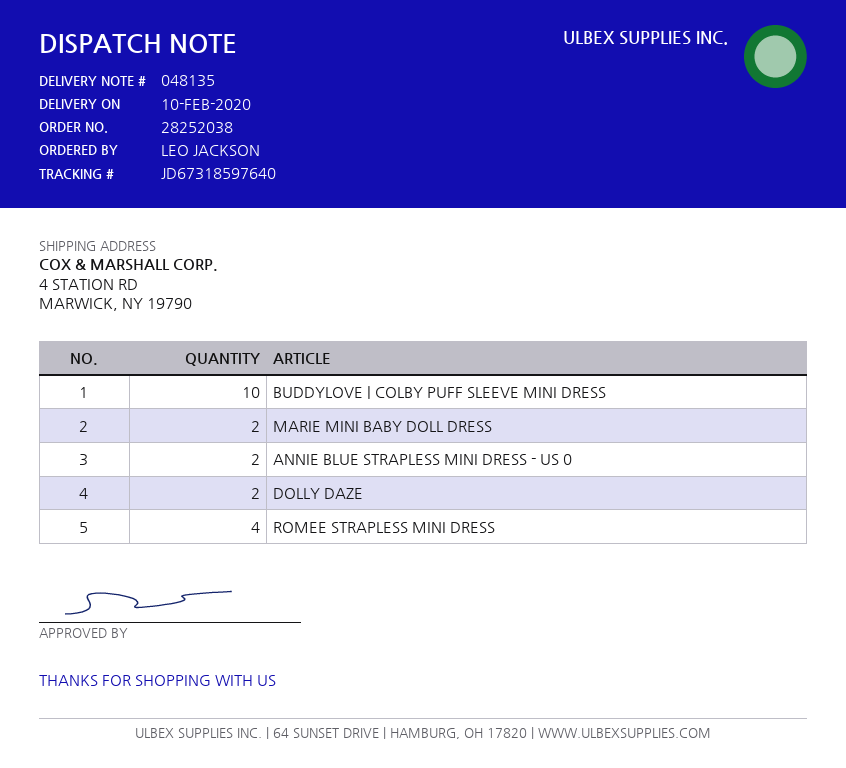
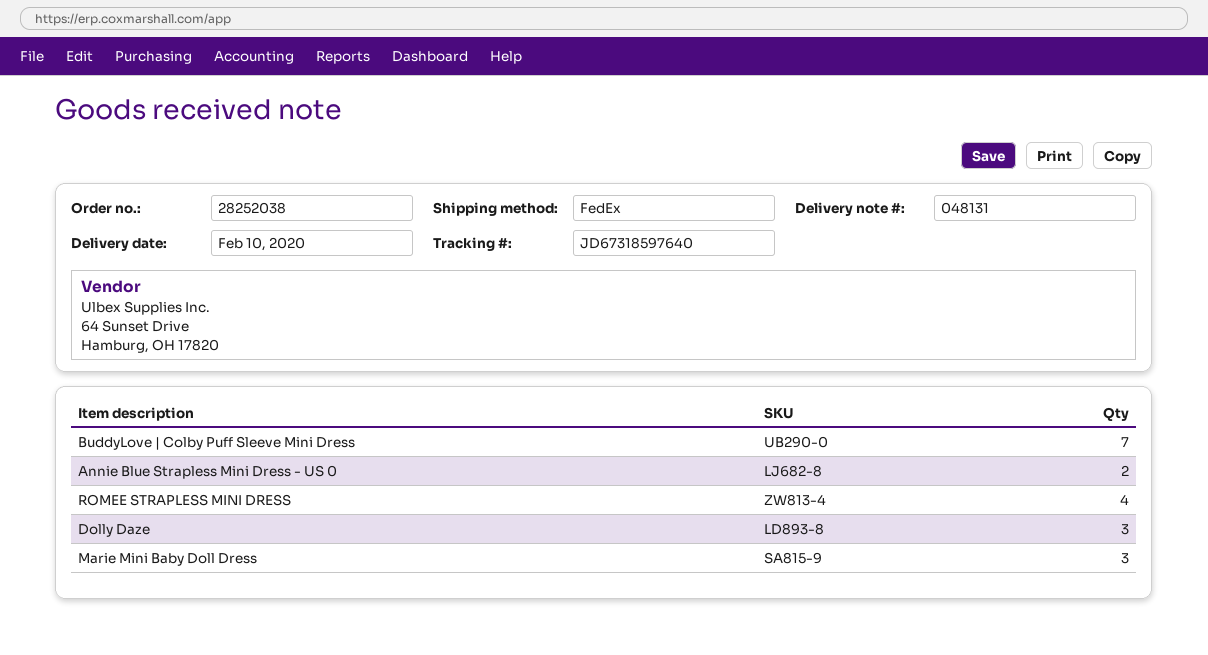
delivery note number: 048135 -> 048131
BUDDYLOVE | COLBY PUFF SLEEVE MINI DRESS: 10 -> 7
MARIE MINI BABY DOLL DRESS: 2 -> 3
DOLLY DAZE: 2 -> 3

